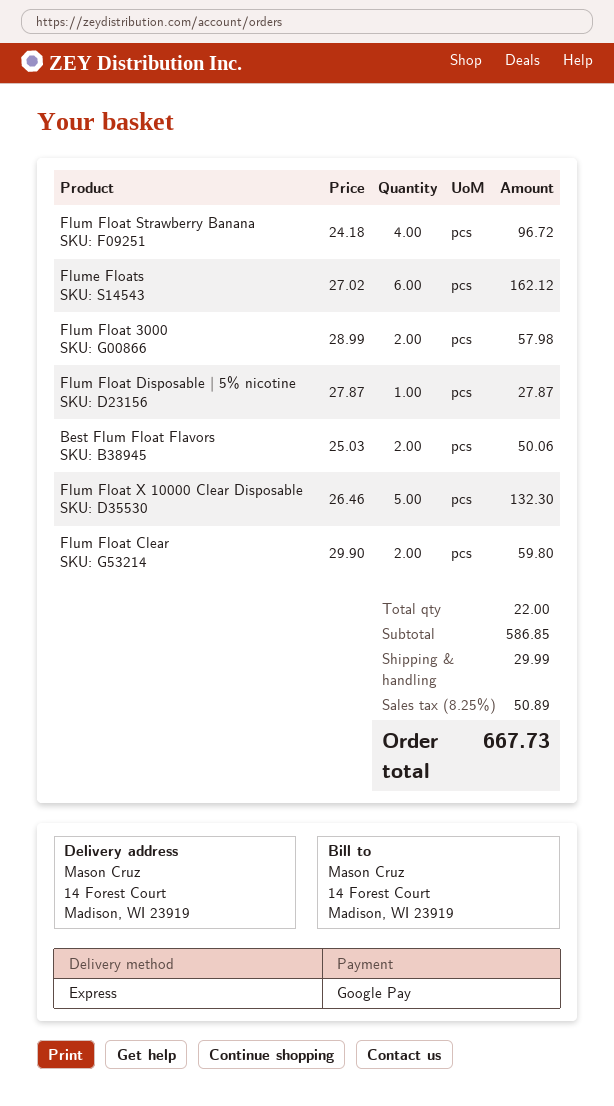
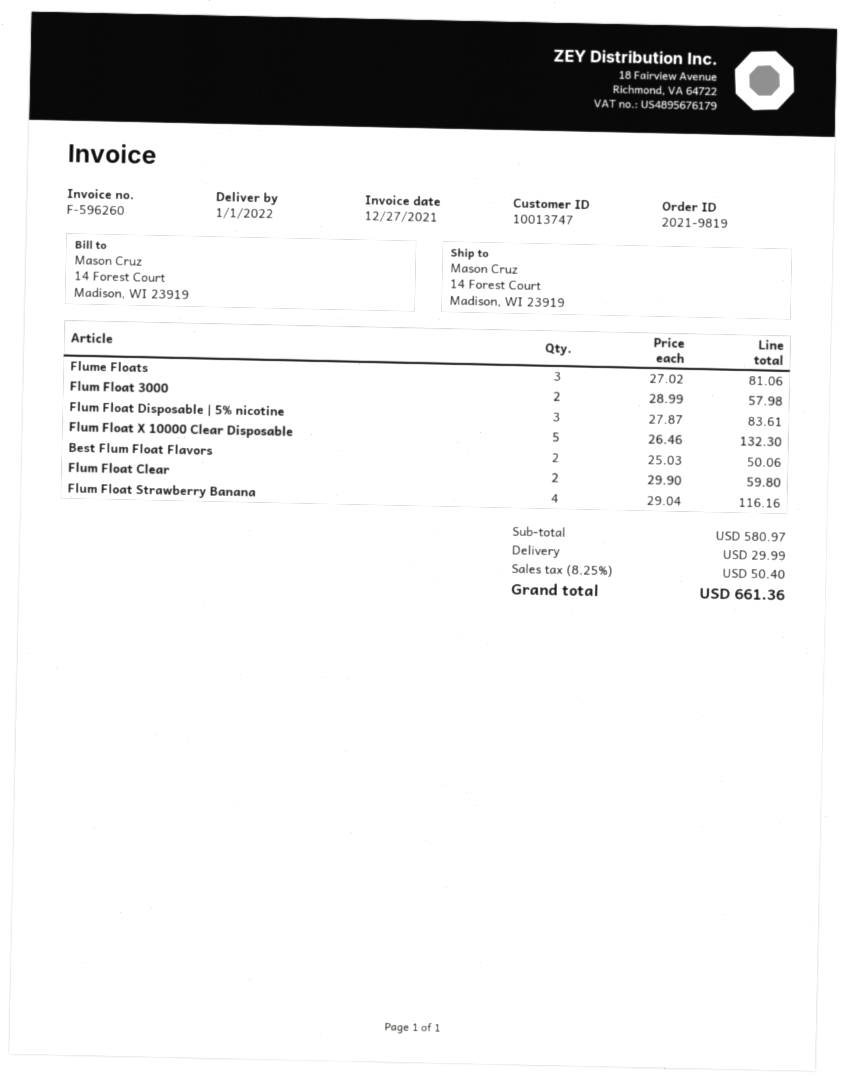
Flum Float Strawberry Banana: 4 x 24.18 = 96.72 -> 4 x 29.04 = 116.16
Flume Floats: 6 x 27.02 = 162.12 -> 3 x 27.02 = 81.06
Flum Float Disposable | 5% nicotine: 1 x 27.87 = 27.87 -> 3 x 27.87 = 83.61
subtotal: 586.85 -> 580.97
tax: 8.25% = 50.89 -> 8.25% = 50.40
total: 667.73 -> 661.36

